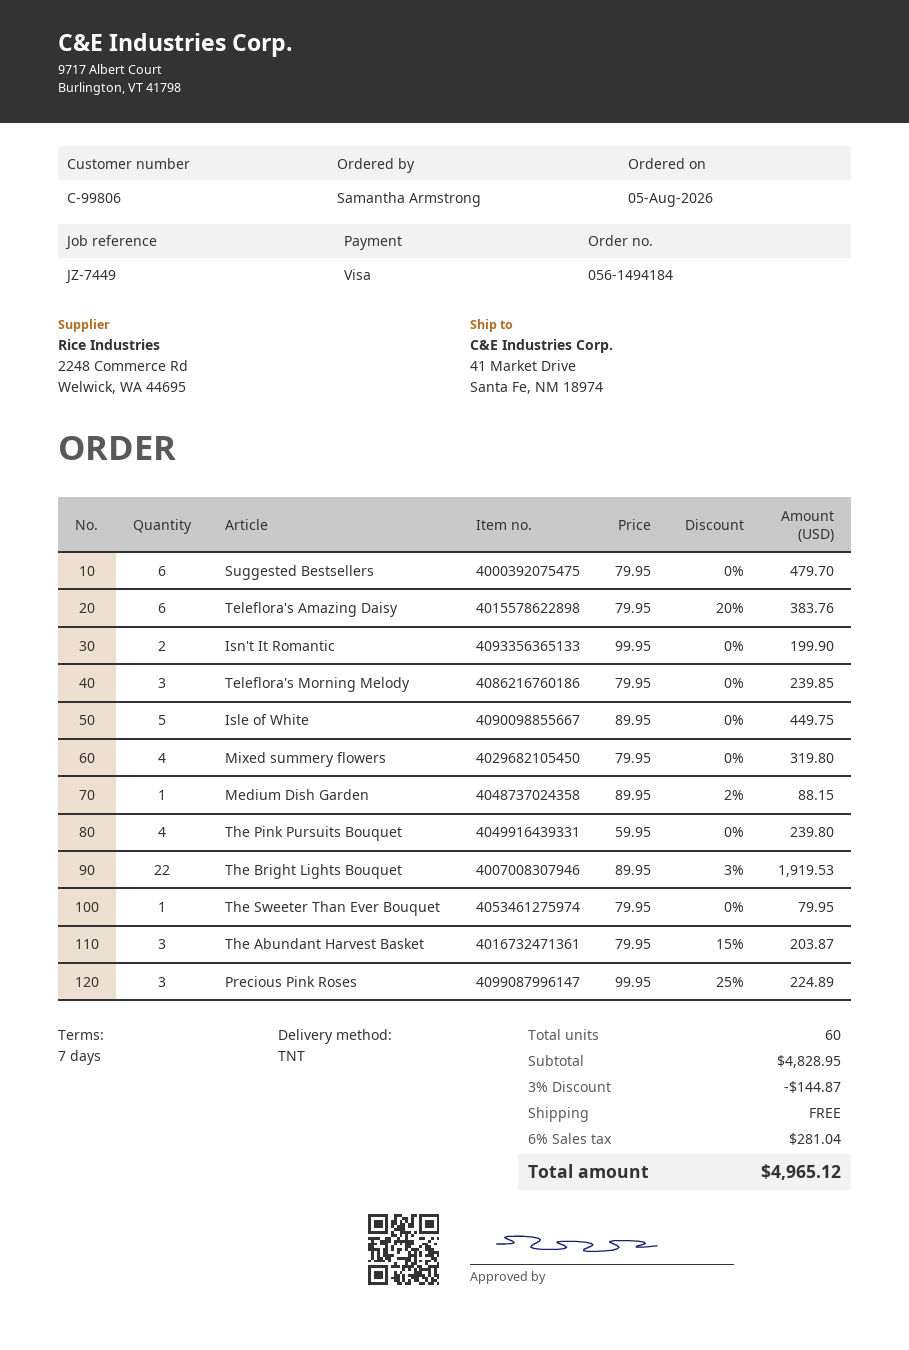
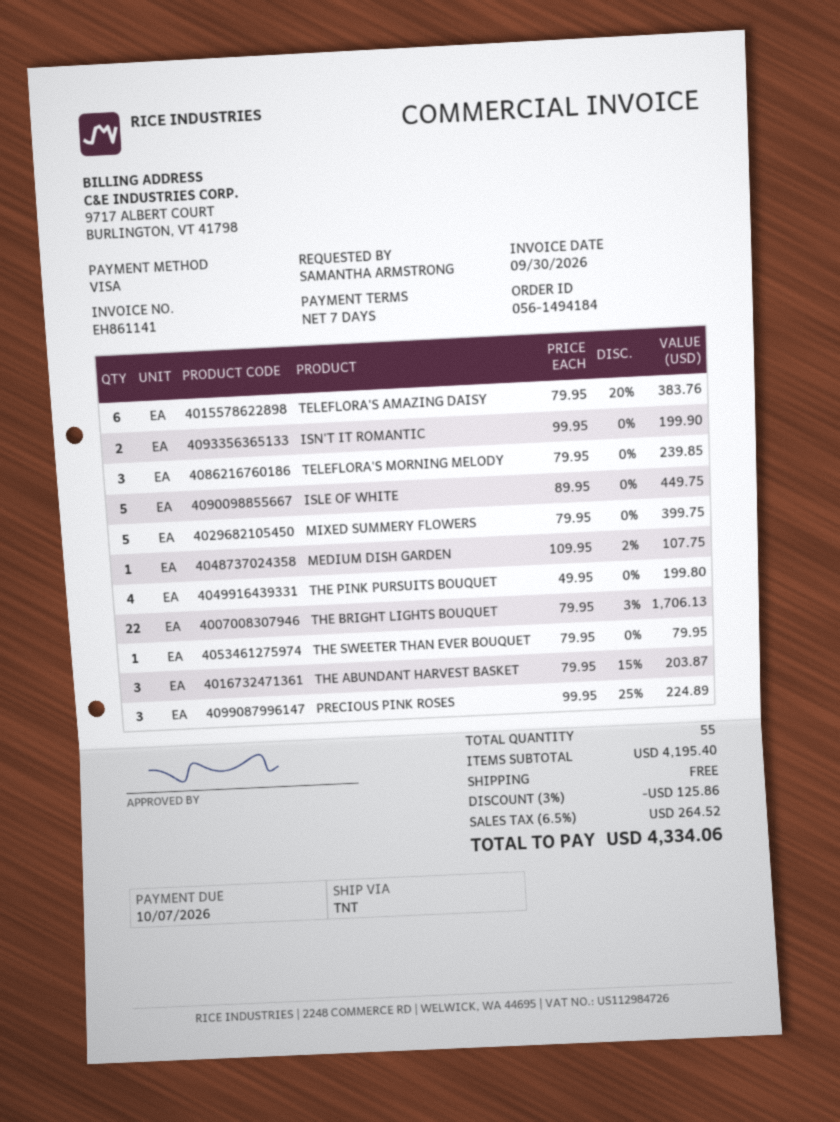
Suggested Bestsellers: 6 x 79.95 = 479.70 -> none
Mixed summery flowers: 4 x 79.95 = 319.80 -> 5 x 79.95 = 399.75
Medium Dish Garden: 1 x 89.95 - 2% = 88.15 -> 1 x 109.95 - 2% = 107.75
The Pink Pursuits Bouquet: 4 x 59.95 = 239.80 -> 4 x 49.95 = 199.80
The Bright Lights Bouquet: 22 x 89.95 - 3% = 1919.53 -> 22 x 79.95 - 3% = 1706.13
total quantity: 60 -> 55
subtotal: 4828.95 -> 4195.40
discount: 3% = 144.87 -> 3% = 125.86
tax: 6% = 281.04 -> 6.5% = 264.52
total: 4965.12 -> 4334.06

